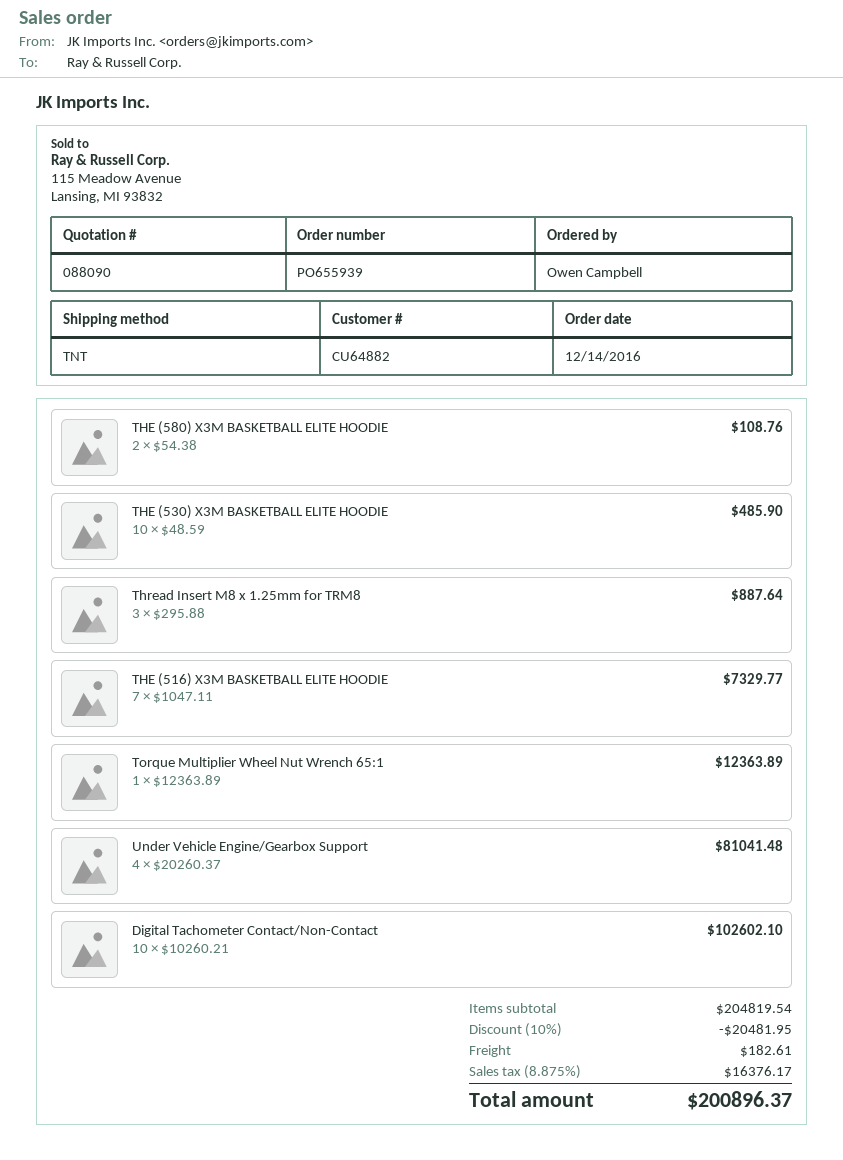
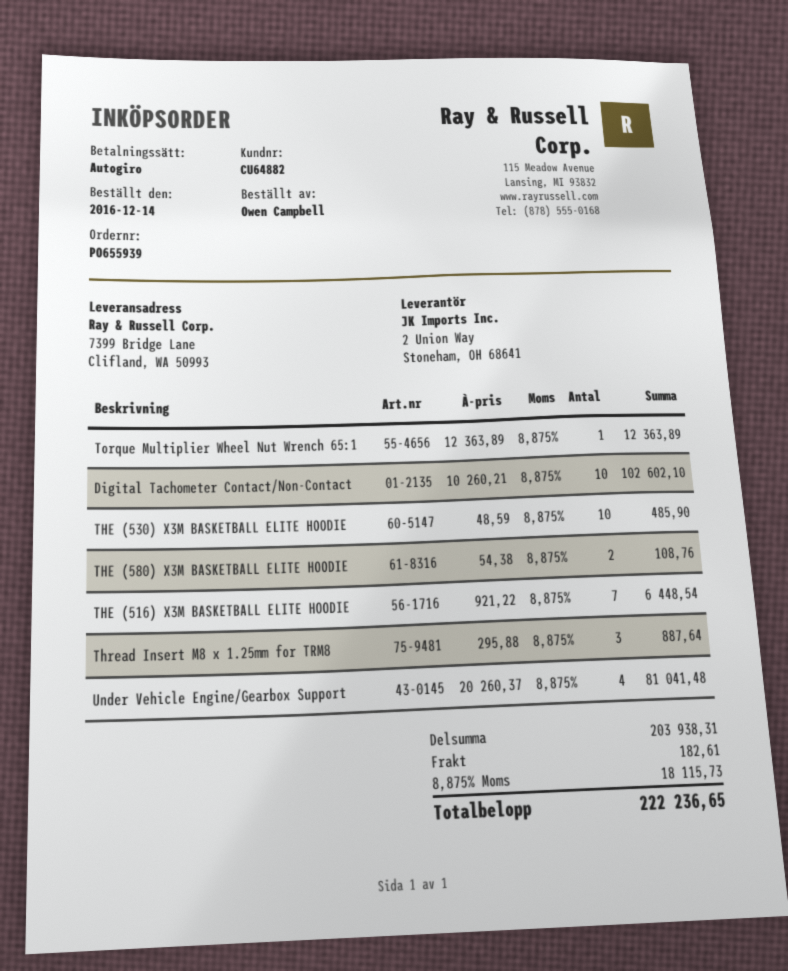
THE (516) X3M BASKETBALL ELITE HOODIE: 7 x 1047.11 = 7329.77 -> 7 x 921.22 = 6448.54
subtotal: 204819.54 -> 203938.31
discount: 10% = 20481.95 -> none
tax: 8.875% = 16376.17 -> 8.875% = 18115.73
total: 200896.37 -> 222236.65

